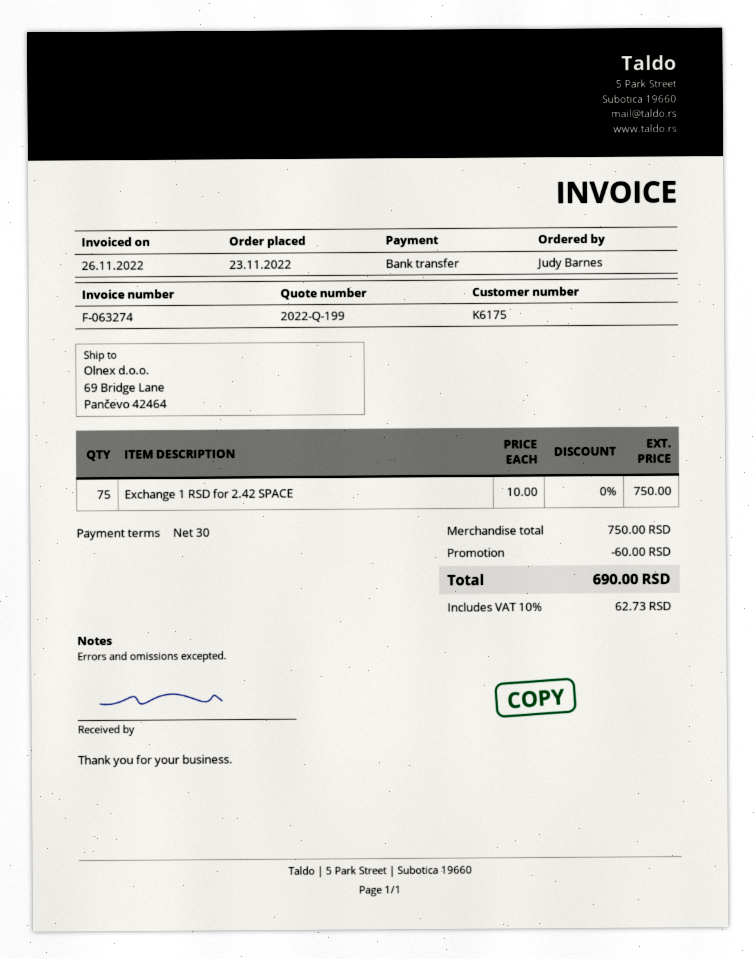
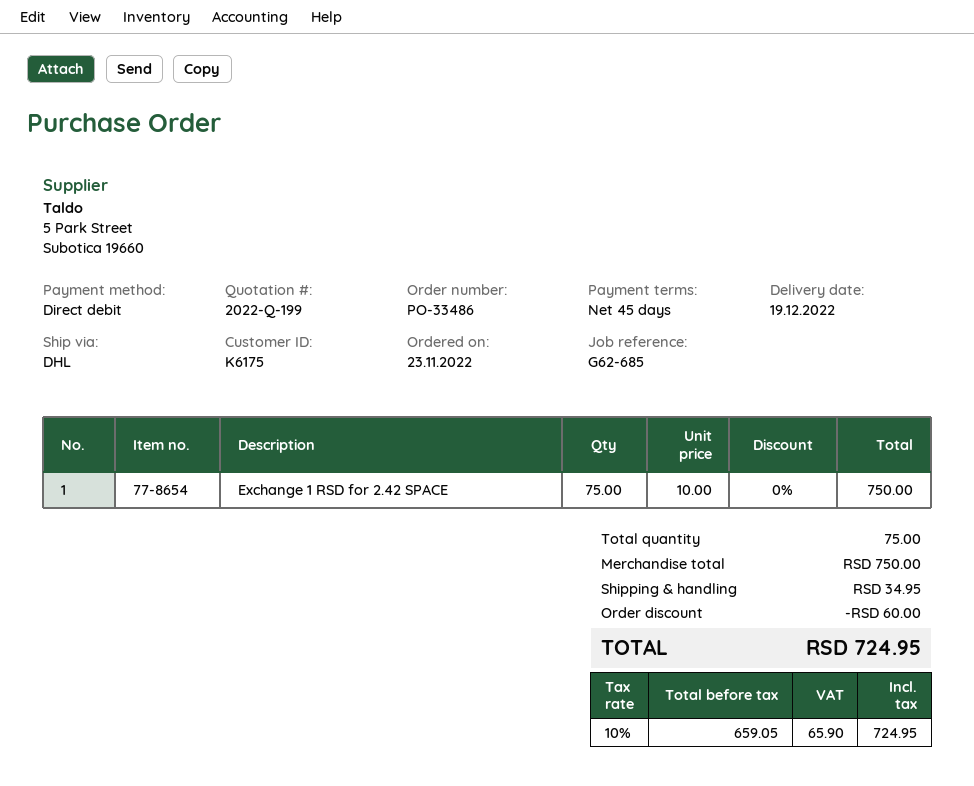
payment terms: 30 days -> 45 days
payment method: bank transfer -> direct debit
shipping: none -> 34.95
tax: 10% = 62.73 -> 10% = 65.90
total: 690.00 -> 724.95

